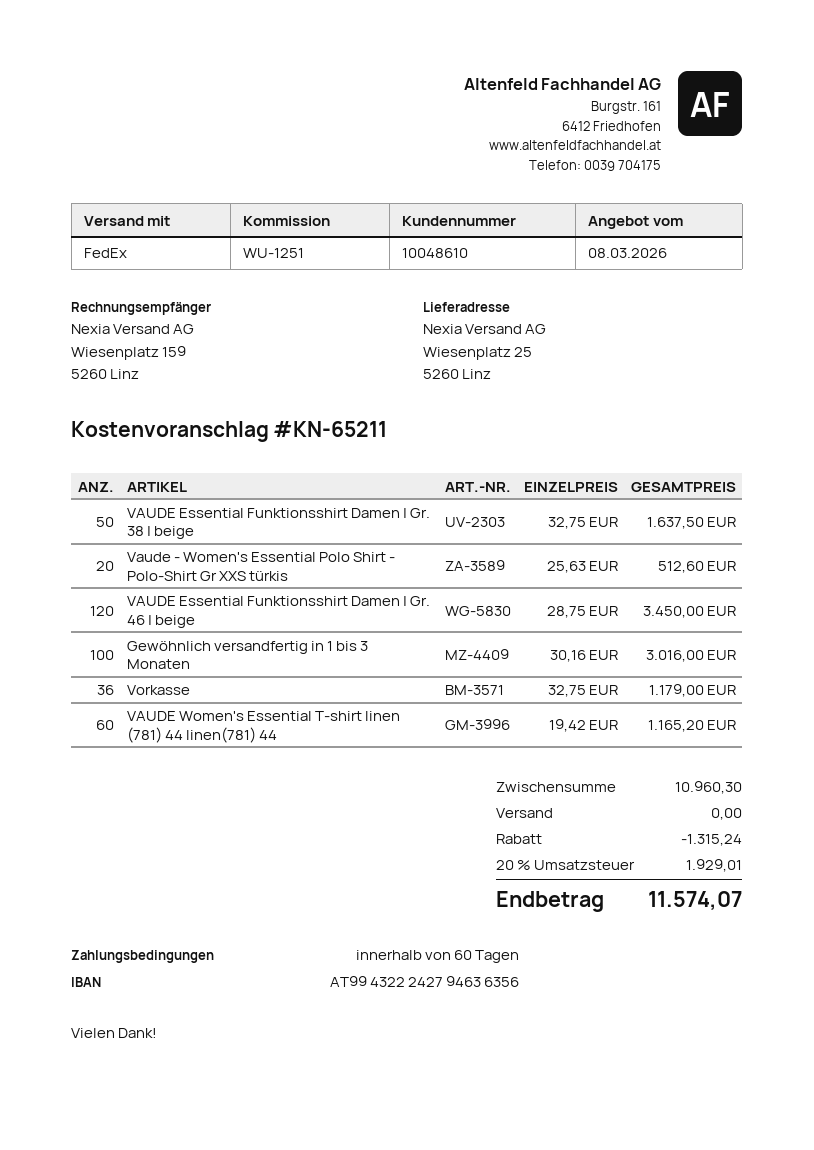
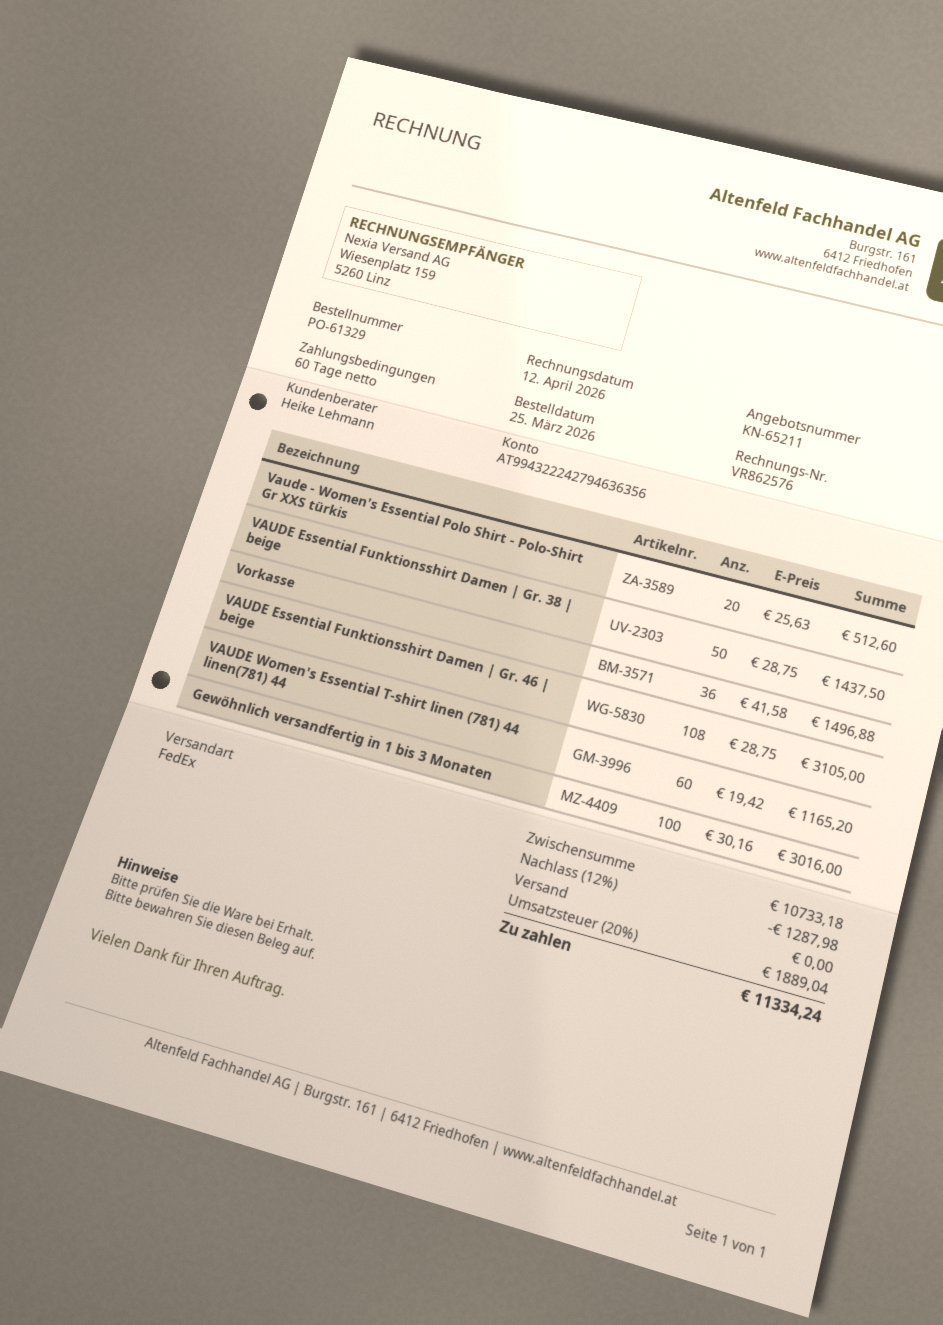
VAUDE Essential Funktionsshirt Damen | Gr. 38 | beige: 50 x 32.75 = 1637.50 -> 50 x 28.75 = 1437.50
VAUDE Essential Funktionsshirt Damen | Gr. 46 | beige: 120 x 28.75 = 3450.00 -> 108 x 28.75 = 3105.00
Vorkasse: 36 x 32.75 = 1179.00 -> 36 x 41.58 = 1496.88
subtotal: 10960.30 -> 10733.18
discount: 1315.24 -> 1287.98
tax: 20% = 1929.01 -> 20% = 1889.04
total: 11574.07 -> 11334.24

